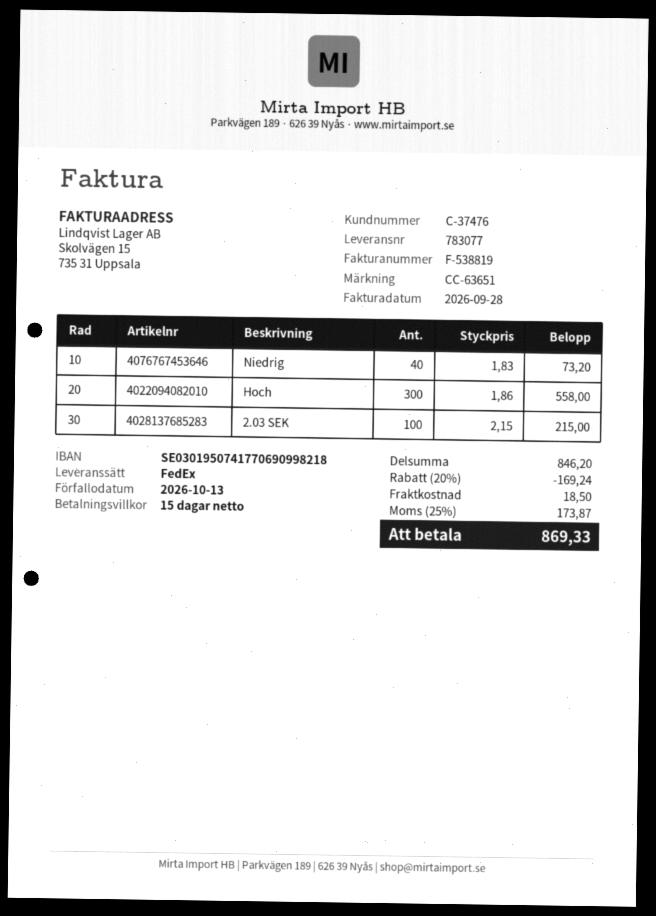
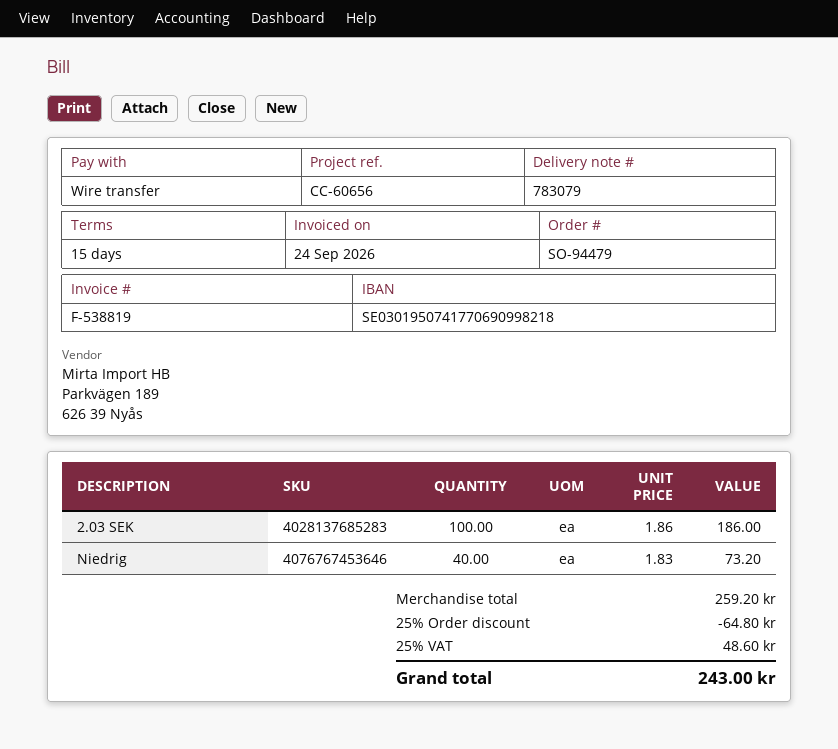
delivery note number: 783077 -> 783079
invoice date: 2026-09-28 -> 2026-09-24
reference: CC-63651 -> CC-60656
Hoch: 300 x 1.86 = 558.00 -> none
2.03 SEK: 100 x 2.15 = 215.00 -> 100 x 1.86 = 186.00
subtotal: 846.20 -> 259.20
discount: 20% = 169.24 -> 25% = 64.80
shipping: 18.50 -> none
tax: 25% = 173.87 -> 25% = 48.60
total: 869.33 -> 243.00

